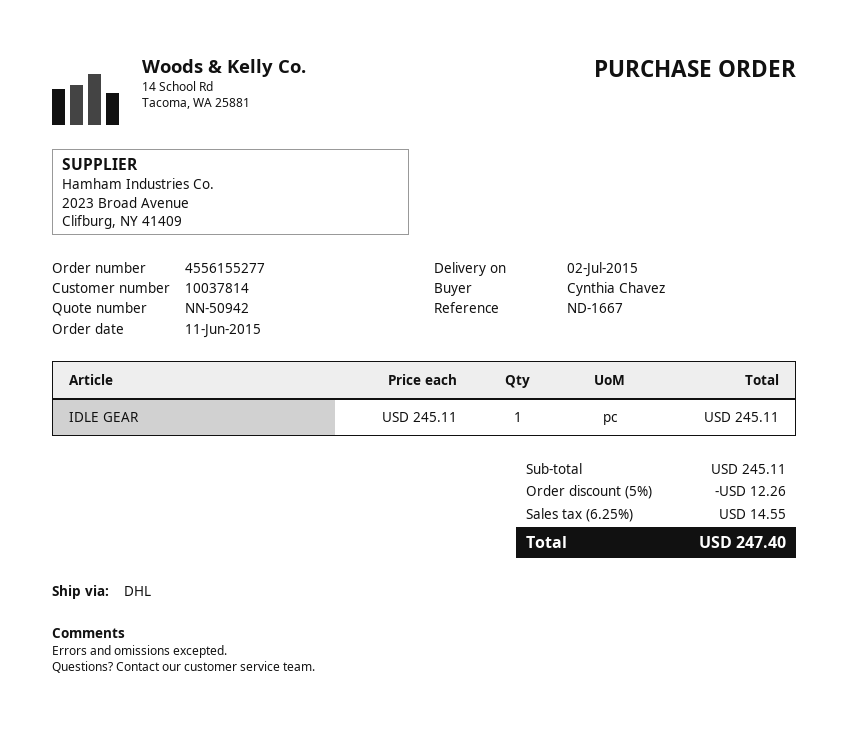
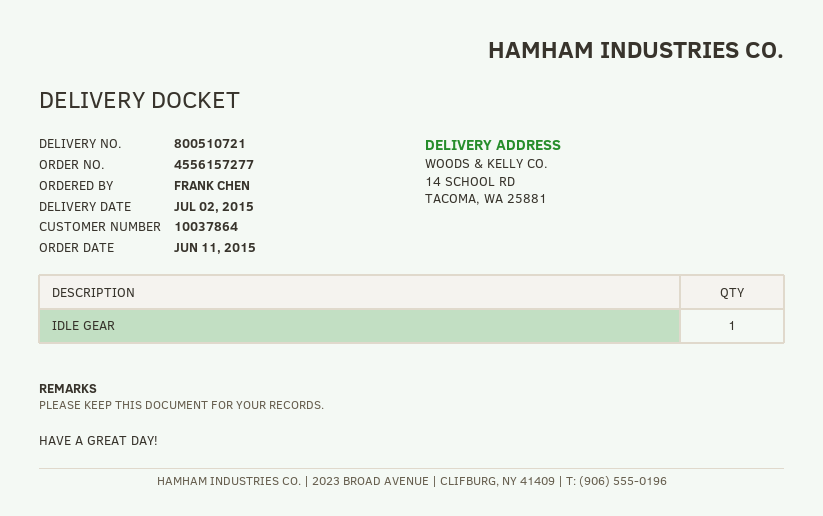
order number: 4556155277 -> 4556157277
customer number: 10037814 -> 10037864
ordered by: Cynthia Chavez -> FRANK CHEN

